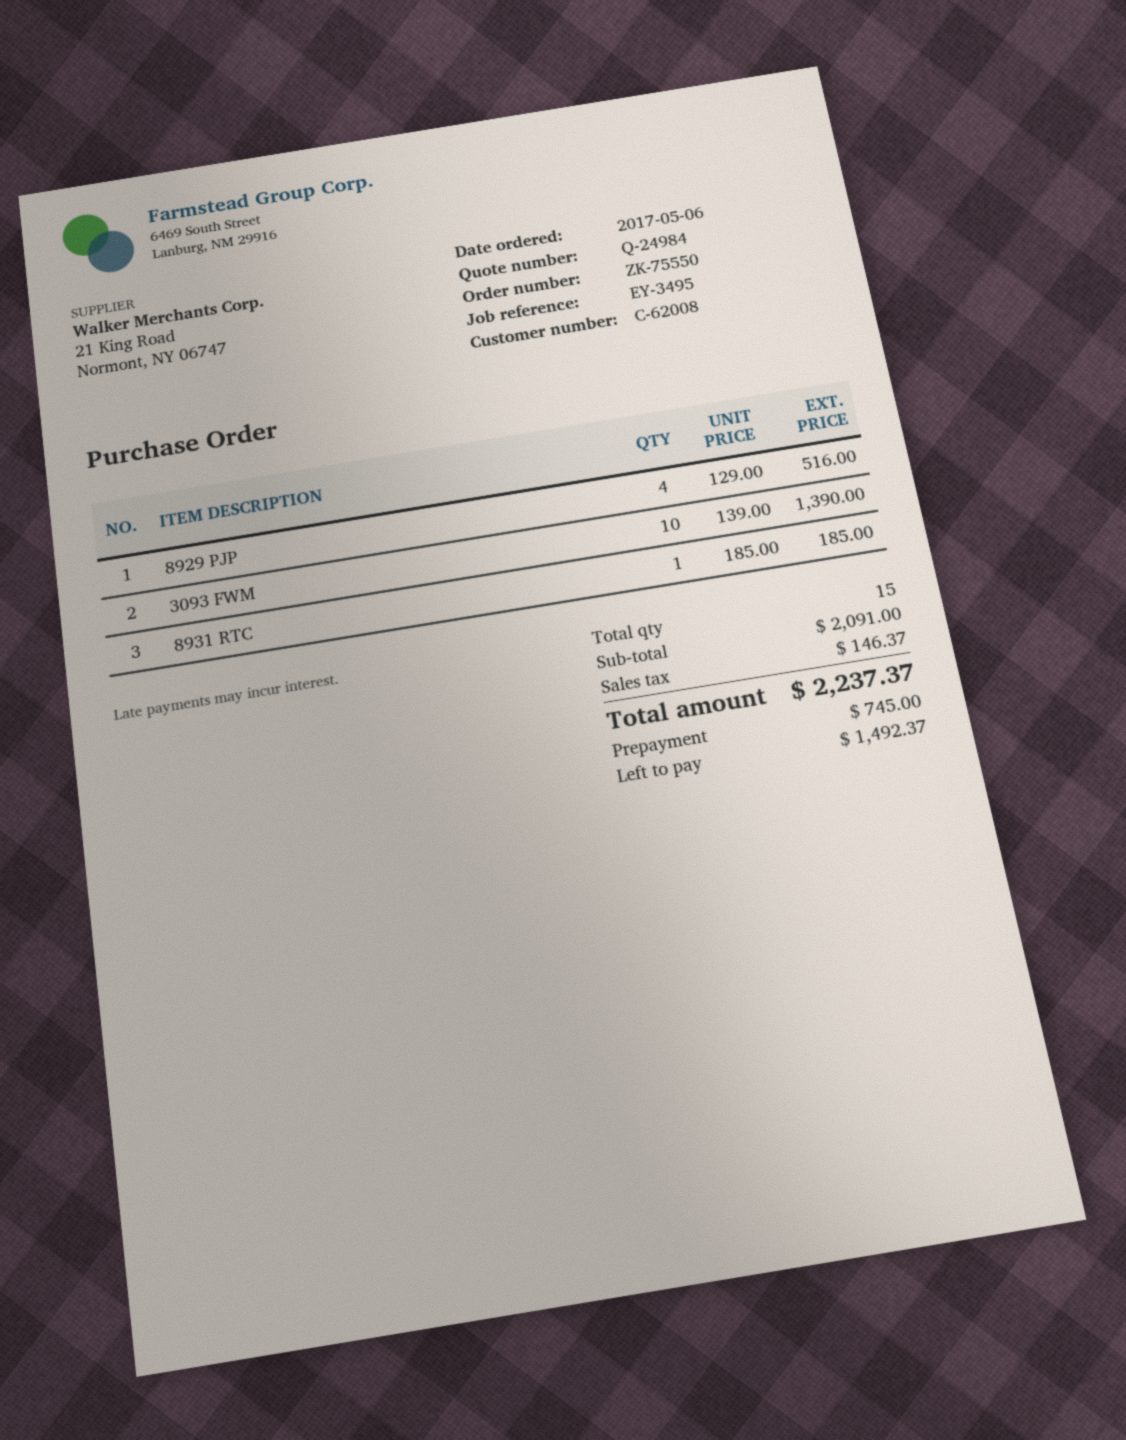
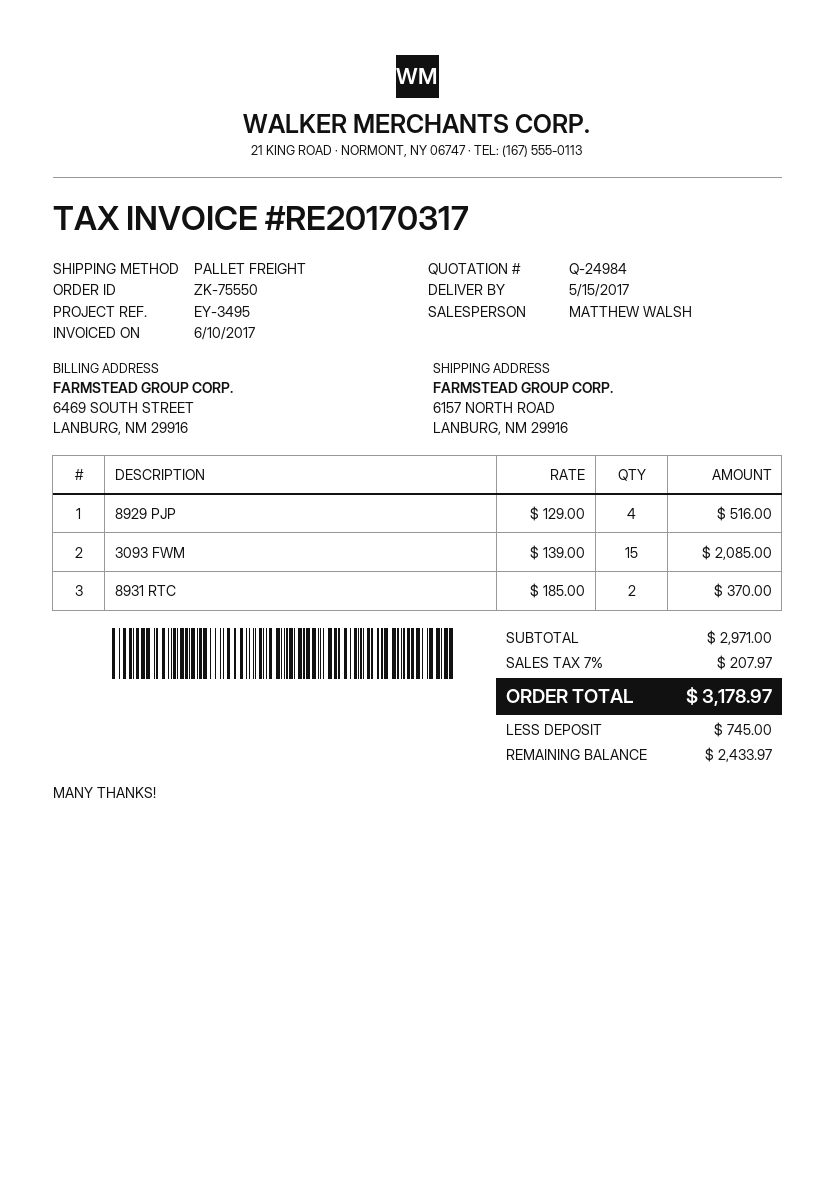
3093 FWM: 10 x 139.00 = 1390.00 -> 15 x 139.00 = 2085.00
8931 RTC: 1 x 185.00 = 185.00 -> 2 x 185.00 = 370.00
subtotal: 2091.00 -> 2971.00
tax: 146.37 -> 207.97
total: 2237.37 -> 3178.97
balance: 1492.37 -> 2433.97

